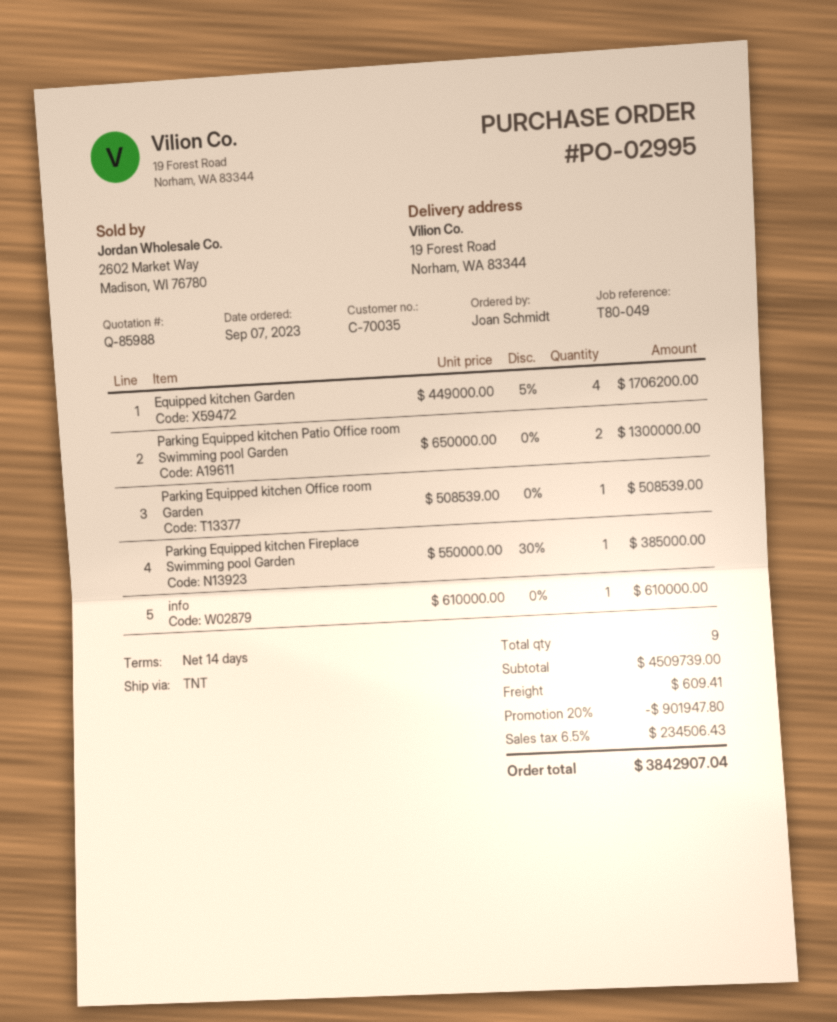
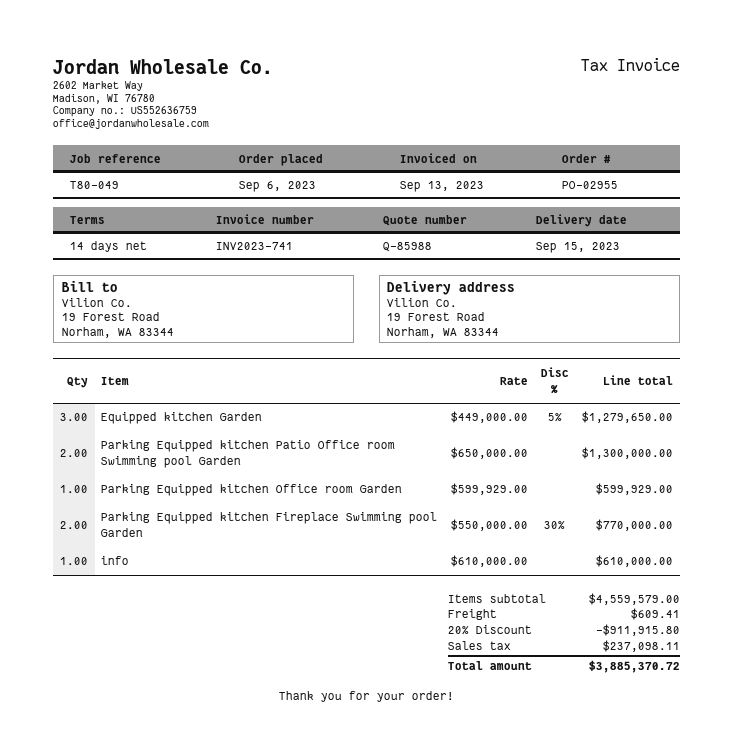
order number: PO-02995 -> PO-02955
order date: 2023-09-07 -> 2023-09-06
Equipped kitchen Garden: 4 x 449000.00 - 5% = 1706200.00 -> 3 x 449000.00 - 5% = 1279650.00
Parking Equipped kitchen Office room Garden: 1 x 508539.00 = 508539.00 -> 1 x 599929.00 = 599929.00
Parking Equipped kitchen Fireplace Swimming pool Garden: 1 x 550000.00 - 30% = 385000.00 -> 2 x 550000.00 - 30% = 770000.00
subtotal: 4509739.00 -> 4559579.00
discount: 20% = 901947.80 -> 20% = 911915.80
tax: 234506.43 -> 237098.11
total: 3842907.04 -> 3885370.72

